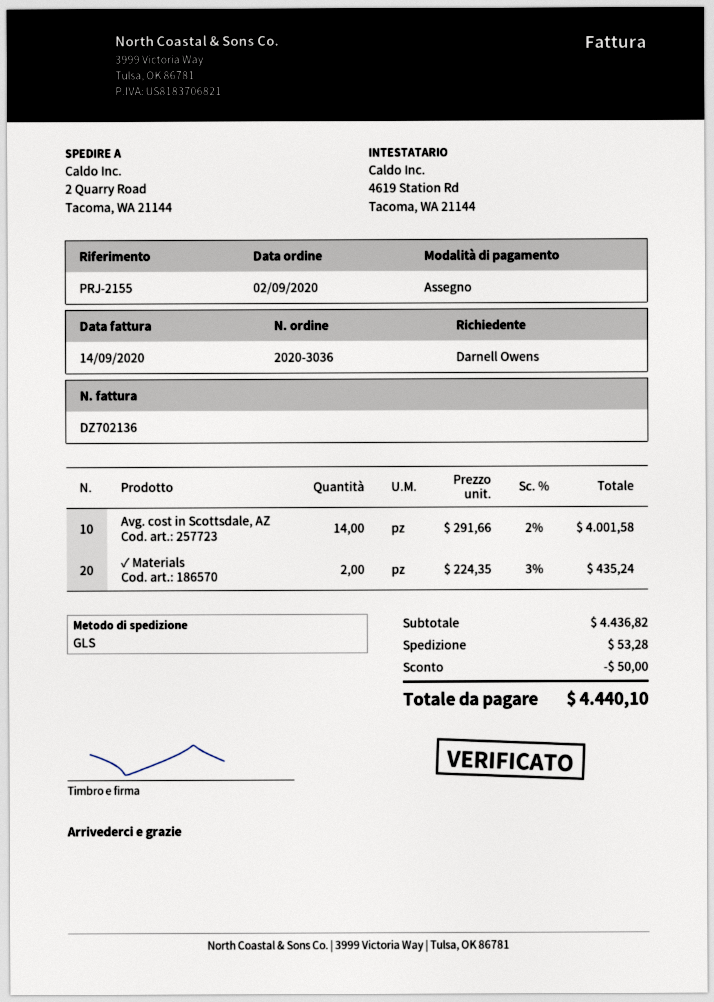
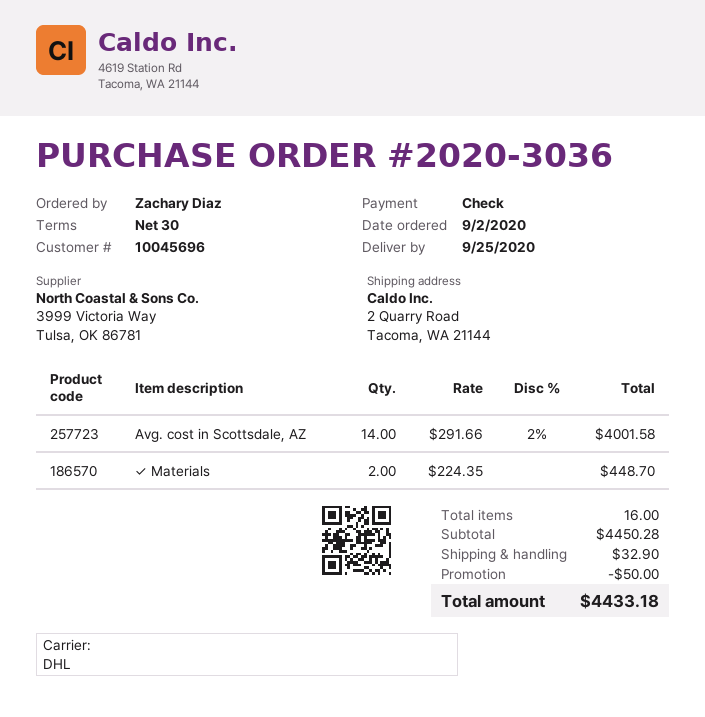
ordered by: Darnell Owens -> Zachary Diaz
shipping method: GLS -> DHL
✓ Materials: 2 x 224.35 - 3% = 435.24 -> 2 x 224.35 = 448.70
subtotal: 4436.82 -> 4450.28
shipping: 53.28 -> 32.90
total: 4440.10 -> 4433.18

